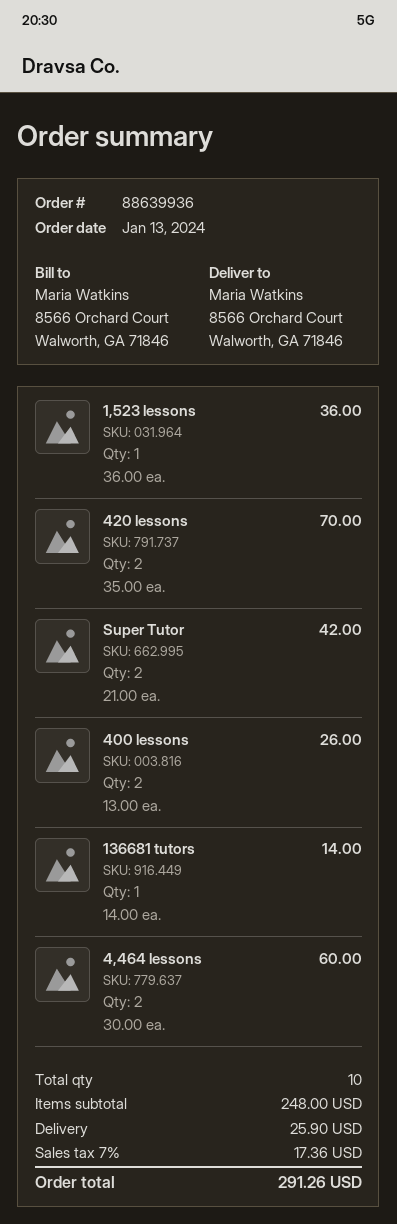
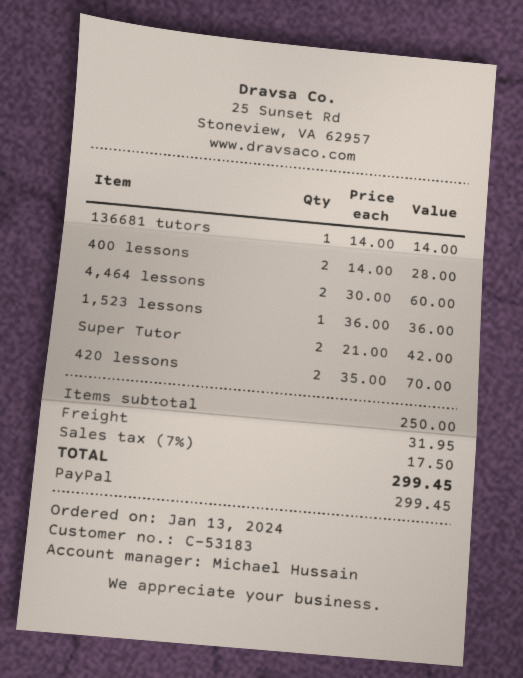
400 lessons: 2 x 13.00 = 26.00 -> 2 x 14.00 = 28.00
subtotal: 248.00 -> 250.00
shipping: 25.90 -> 31.95
tax: 7% = 17.36 -> 7% = 17.50
total: 291.26 -> 299.45

